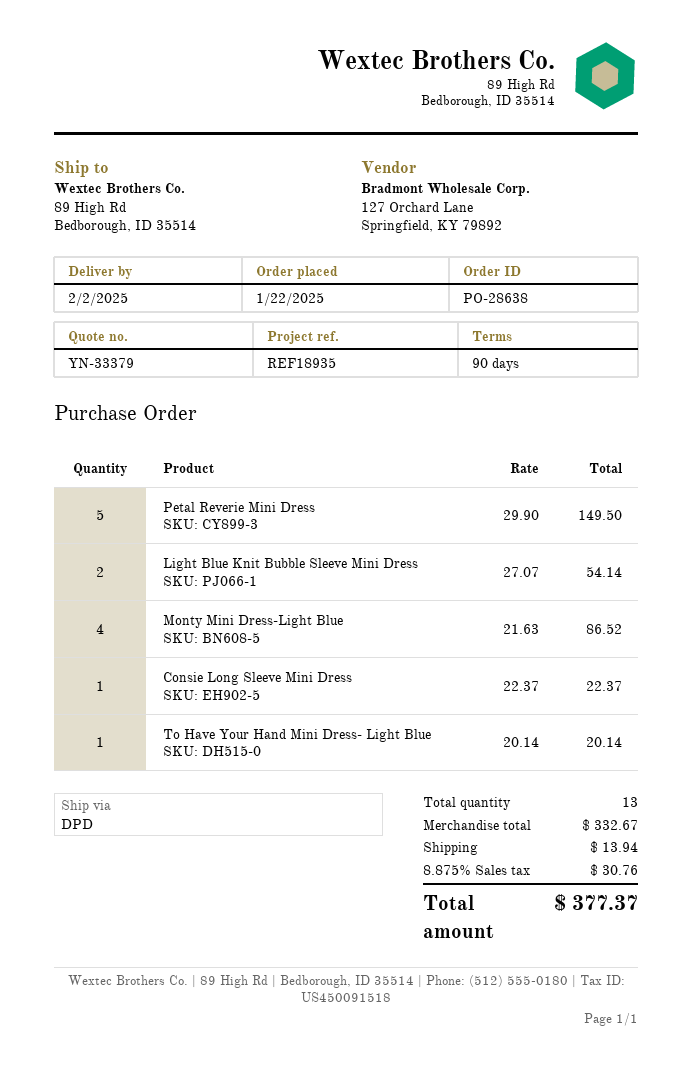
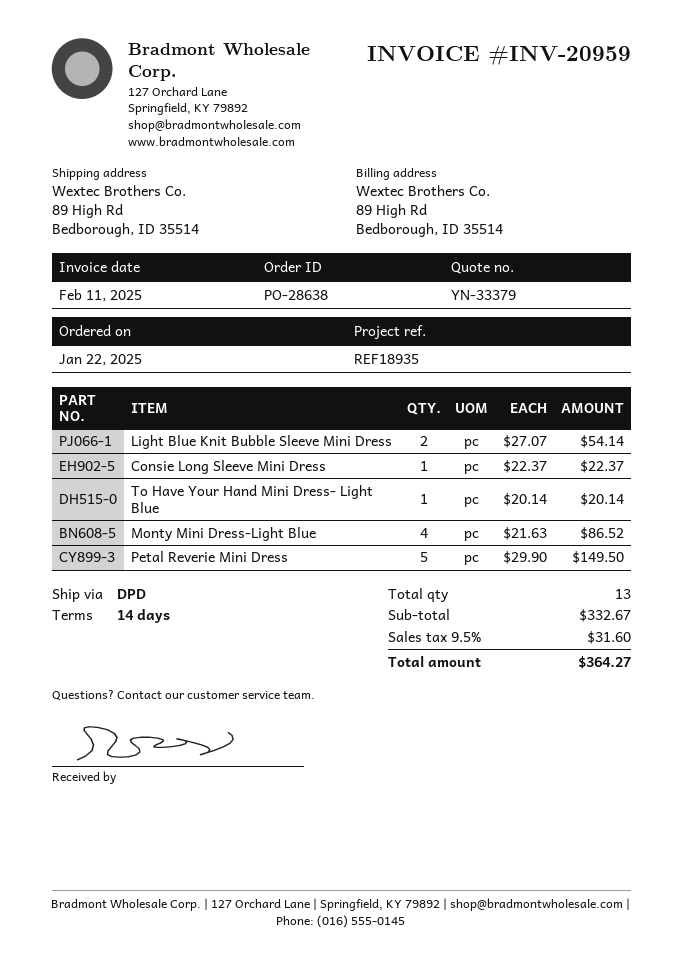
payment terms: 90 days -> 14 days
shipping: 13.94 -> none
tax: 8.875% = 30.76 -> 9.5% = 31.60
total: 377.37 -> 364.27

